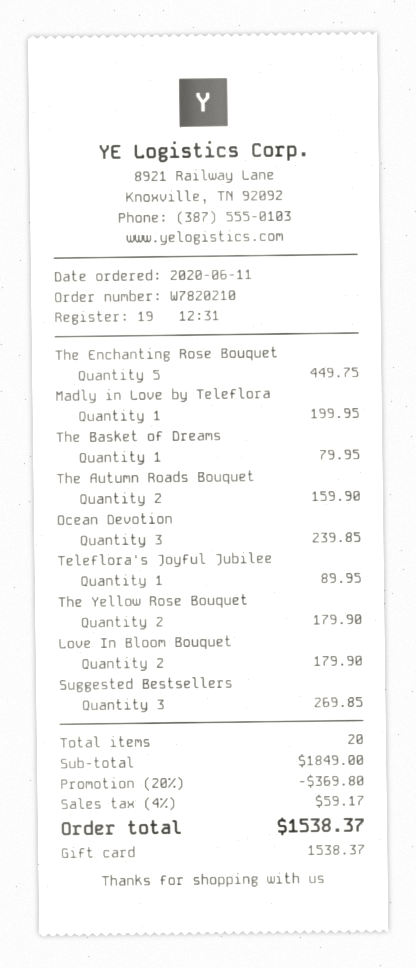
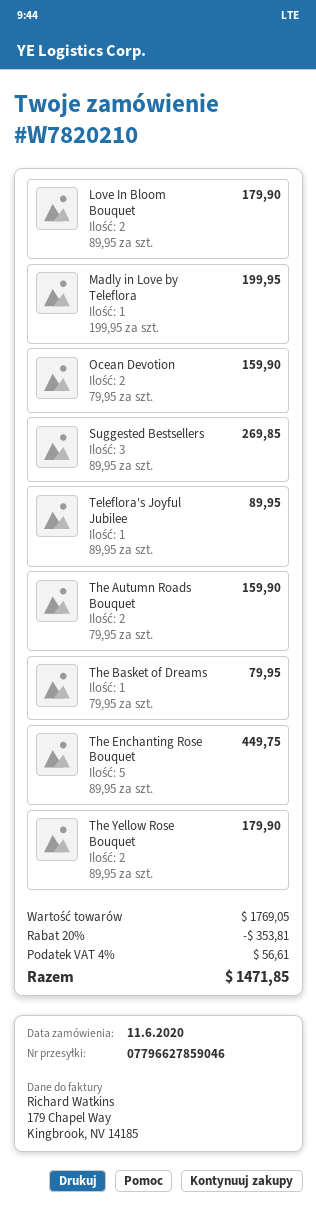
Ocean Devotion: 3 for 239.85 -> 2 for 159.90
subtotal: 1849.00 -> 1769.05
discount: 20% = 369.80 -> 20% = 353.81
tax: 4% = 59.17 -> 4% = 56.61
total: 1538.37 -> 1471.85

